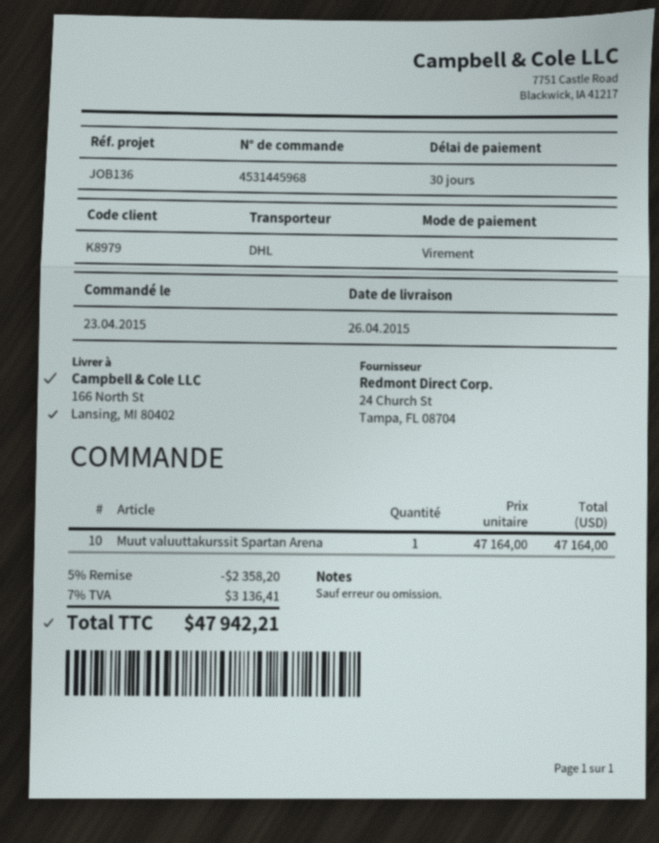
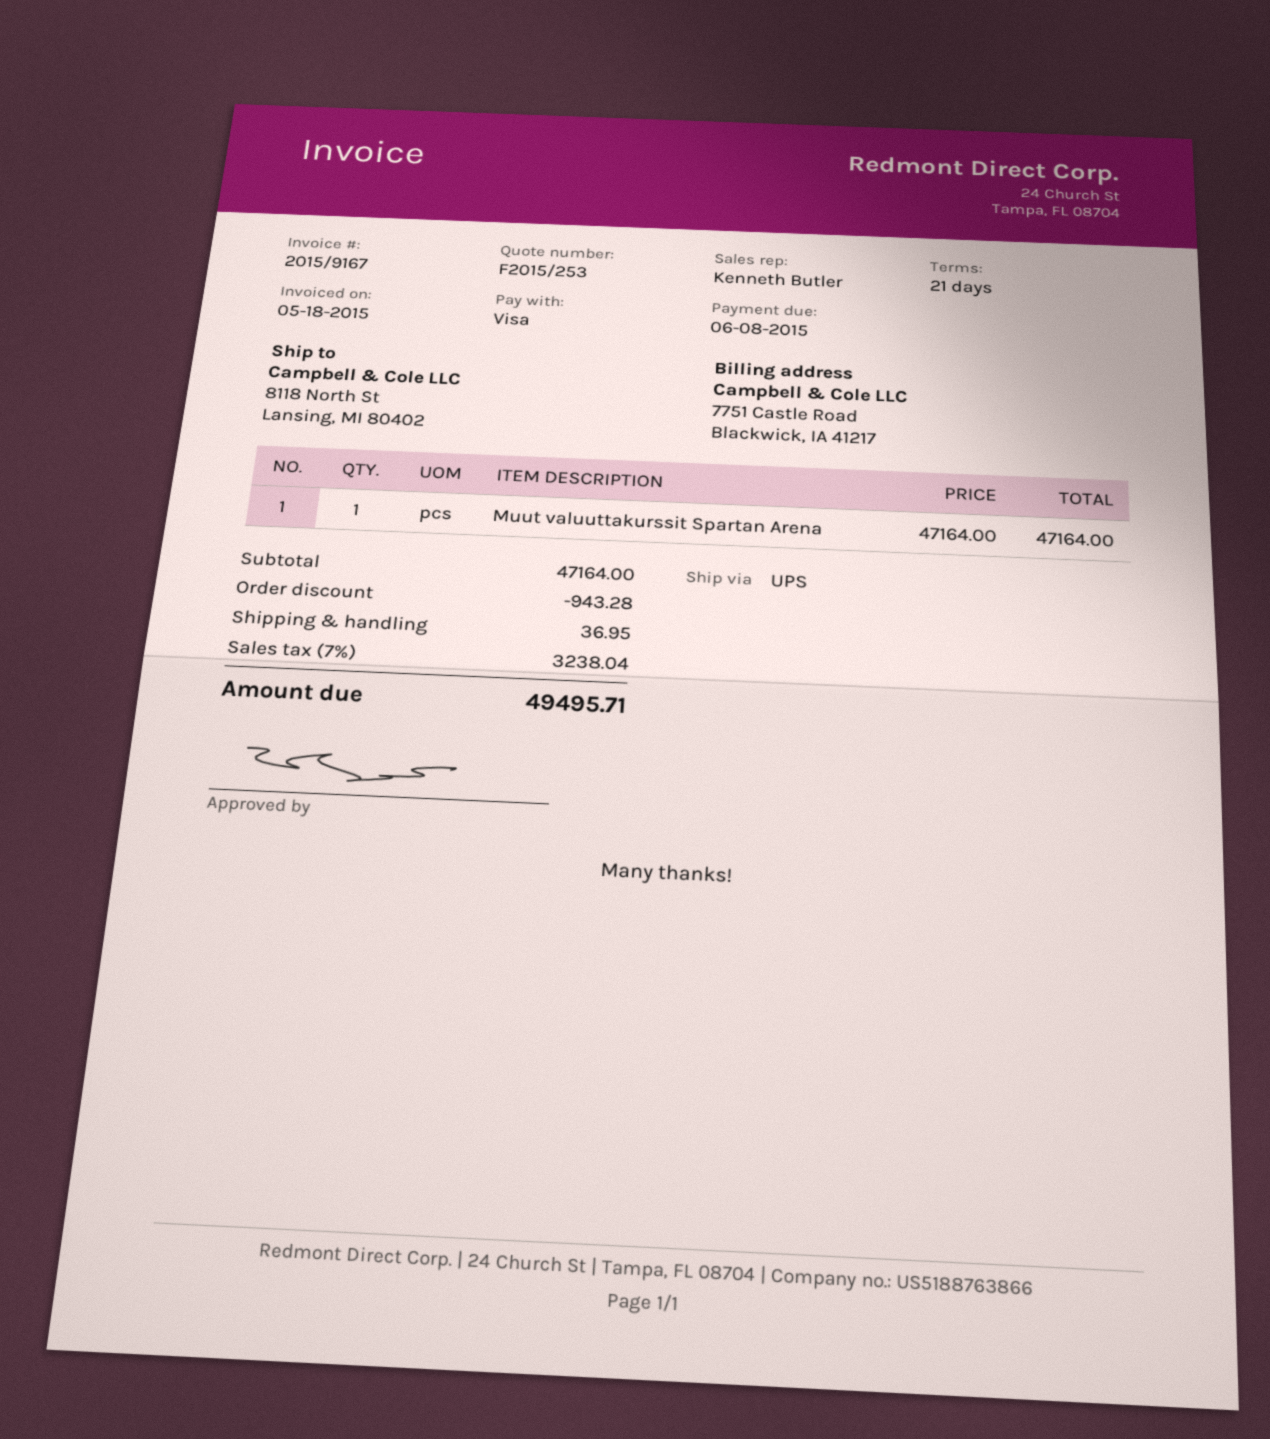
payment terms: 30 days -> 21 days
payment method: bank transfer -> Visa
shipping method: DHL -> UPS
ship to: 166 North St, Lansing, MI 80402 -> 8118 North St, Lansing, MI 80402
discount: 2358.20 -> 943.28
shipping: none -> 36.95
tax: 7% = 3136.41 -> 7% = 3238.04
total: 47942.21 -> 49495.71

